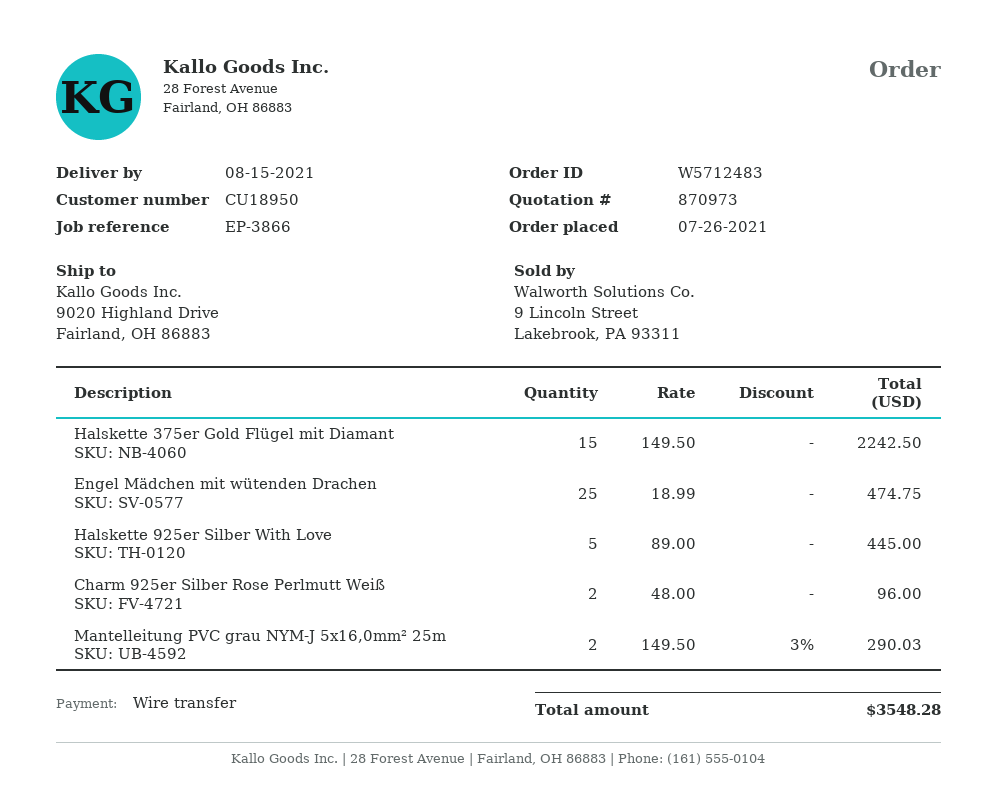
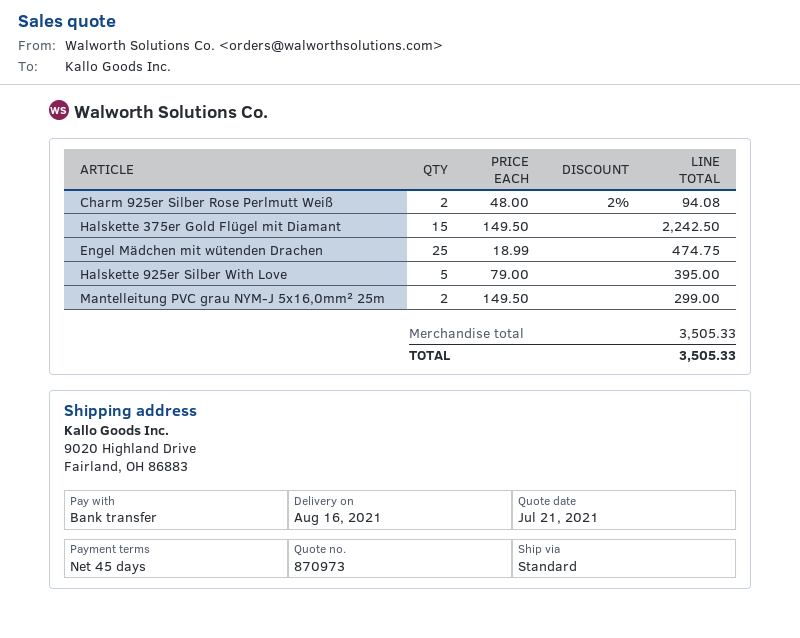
delivery date: 2021-08-15 -> 2021-08-16
Halskette 925er Silber With Love: 5 x 89.00 = 445.00 -> 5 x 79.00 = 395.00
Charm 925er Silber Rose Perlmutt Weiß: 2 x 48.00 = 96.00 -> 2 x 48.00 - 2% = 94.08
Mantelleitung PVC grau NYM-J 5x16,0mm² 25m: 2 x 149.50 - 3% = 290.03 -> 2 x 149.50 = 299.00
total: 3548.28 -> 3505.33

